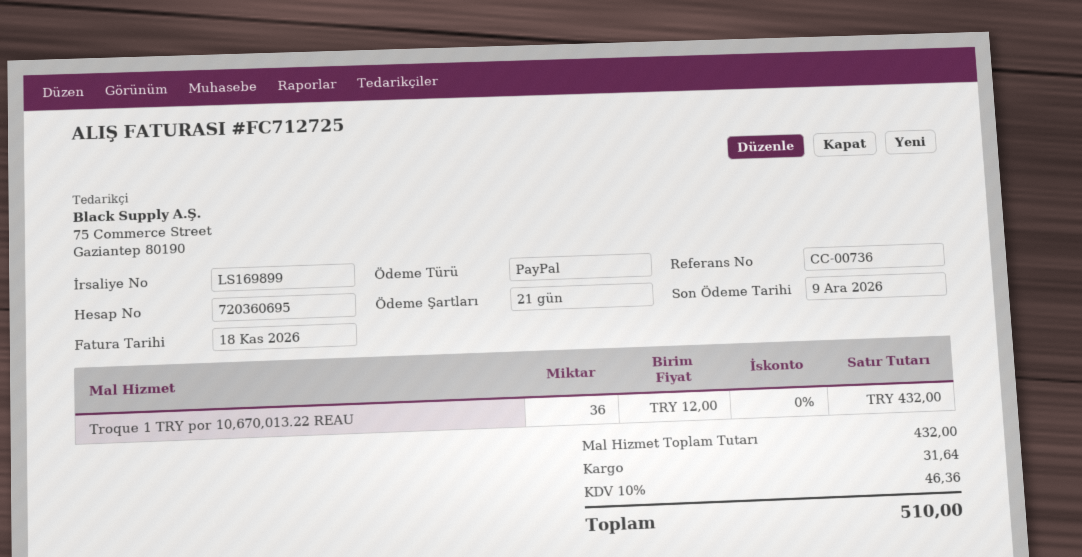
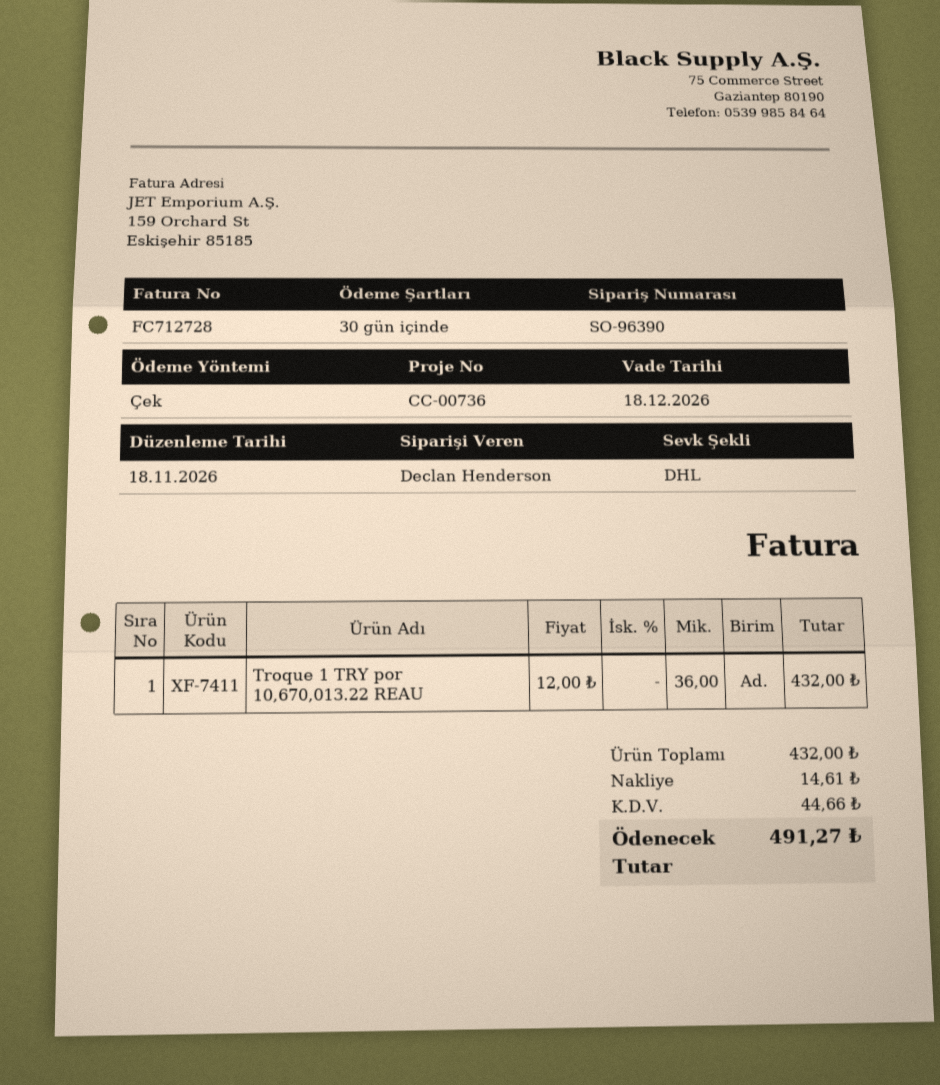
invoice number: FC712725 -> FC712728
payment terms: 21 days -> 30 days
due date: 2026-12-09 -> 2026-12-18
payment method: PayPal -> cheque
shipping: 31.64 -> 14.61
tax: 46.36 -> 44.66
total: 510.00 -> 491.27

